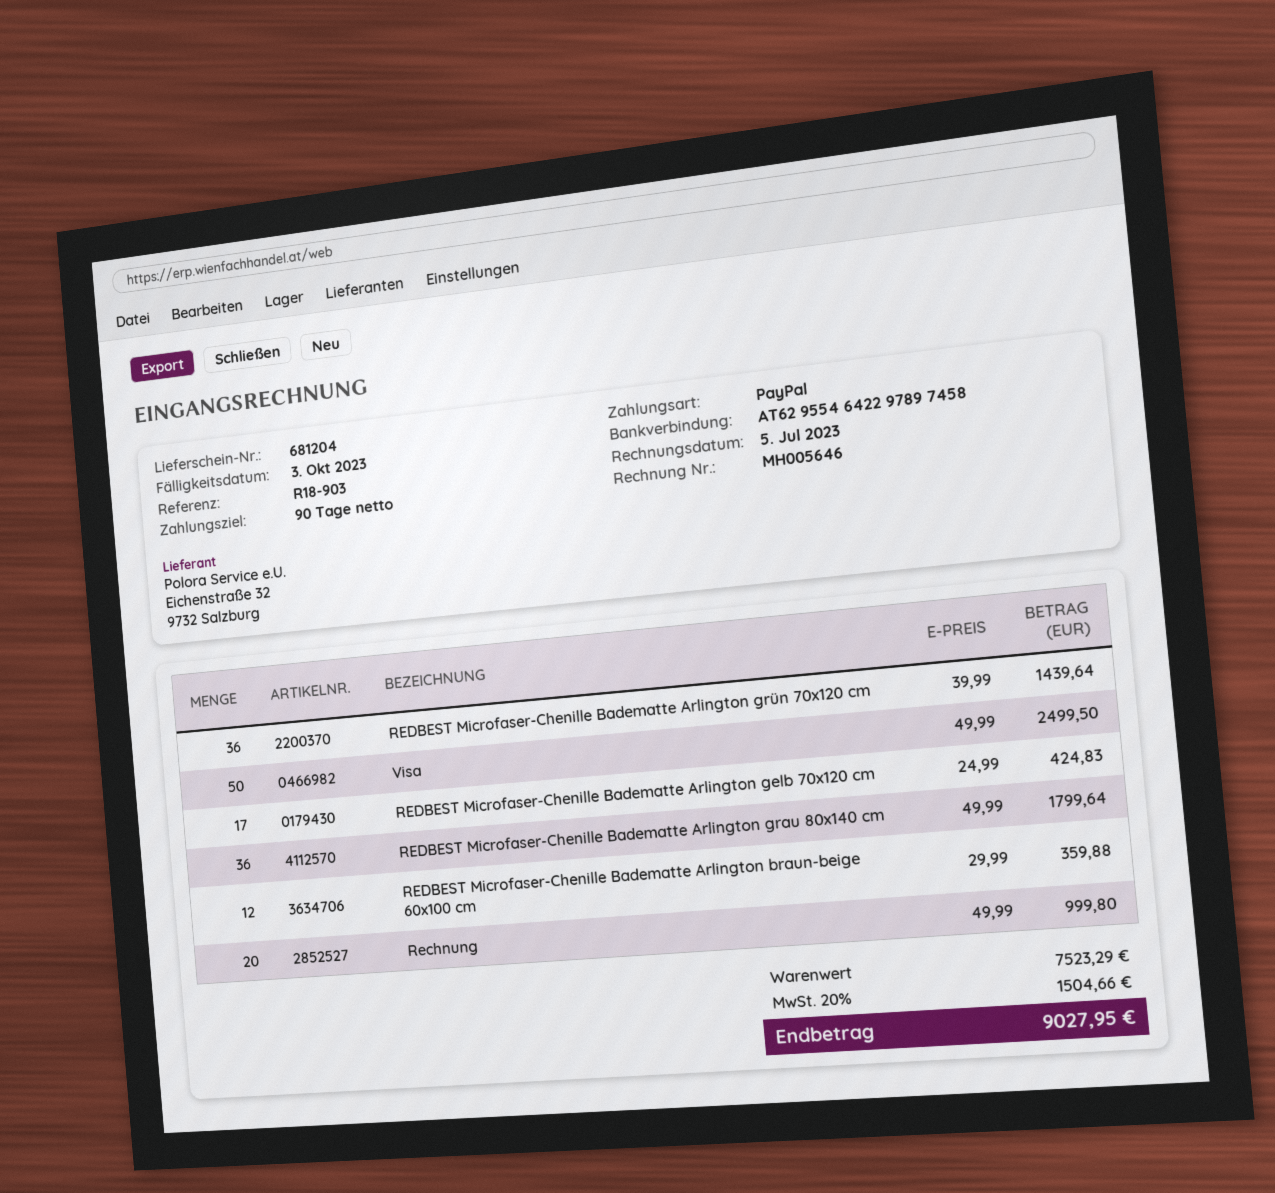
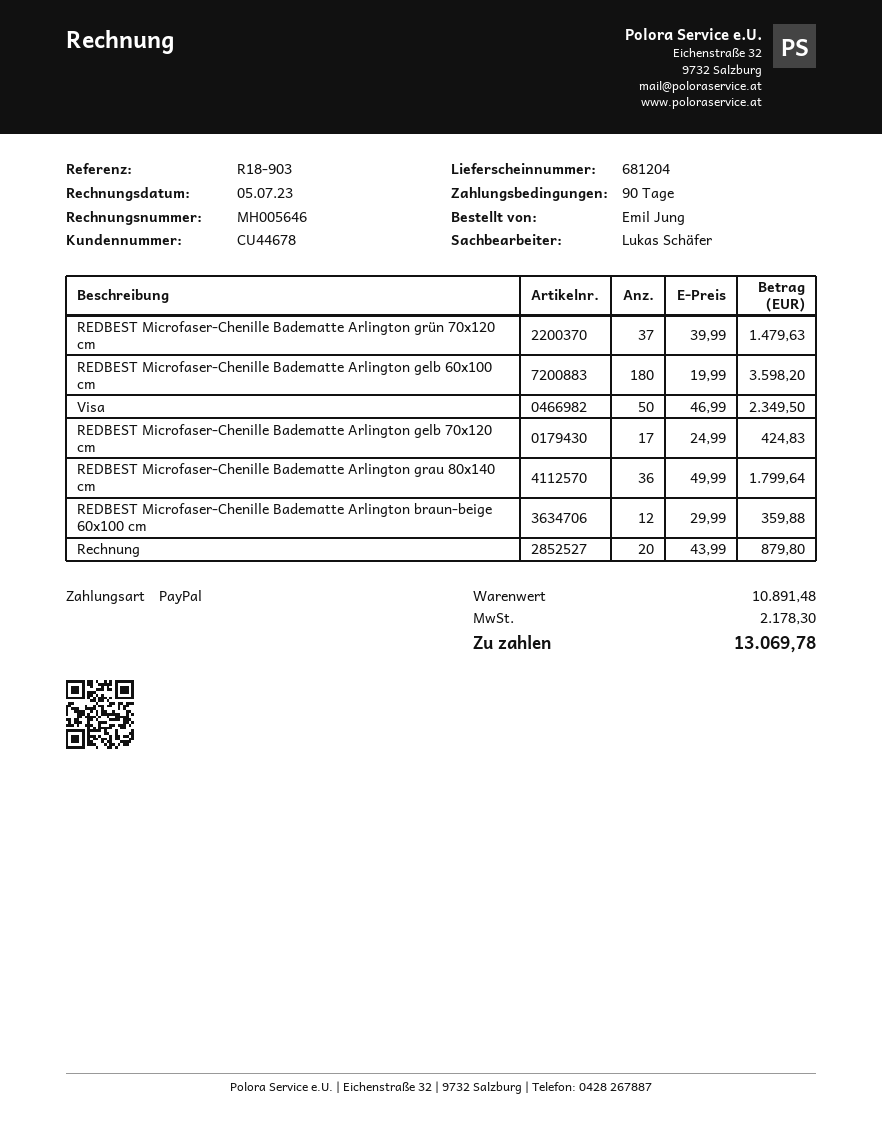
REDBEST Microfaser-Chenille Badematte Arlington grün 70x120 cm: 36 x 39.99 = 1439.64 -> 37 x 39.99 = 1479.63
Visa: 50 x 49.99 = 2499.50 -> 50 x 46.99 = 2349.50
Rechnung: 20 x 49.99 = 999.80 -> 20 x 43.99 = 879.80
REDBEST Microfaser-Chenille Badematte Arlington gelb 60x100 cm: none -> 180 x 19.99 = 3598.20
subtotal: 7523.29 -> 10891.48
tax: 1504.66 -> 2178.30
total: 9027.95 -> 13069.78

